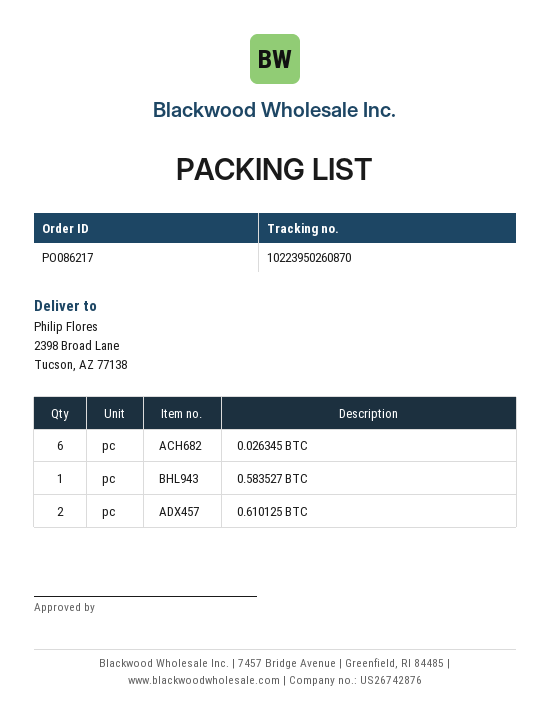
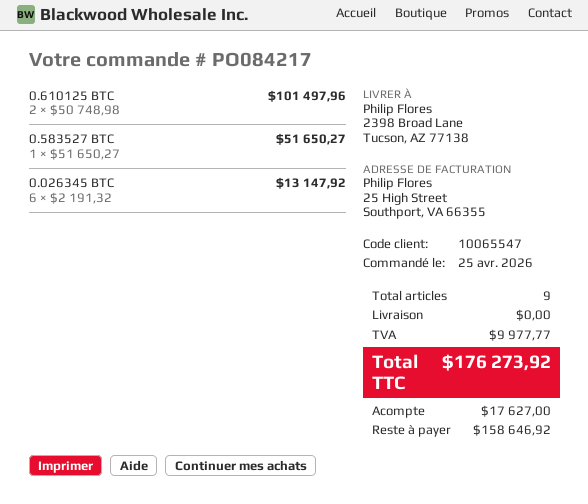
order number: PO086217 -> PO084217

